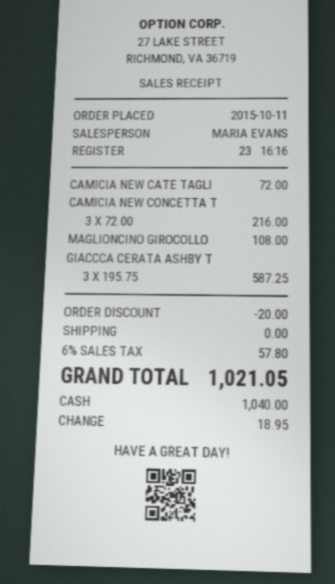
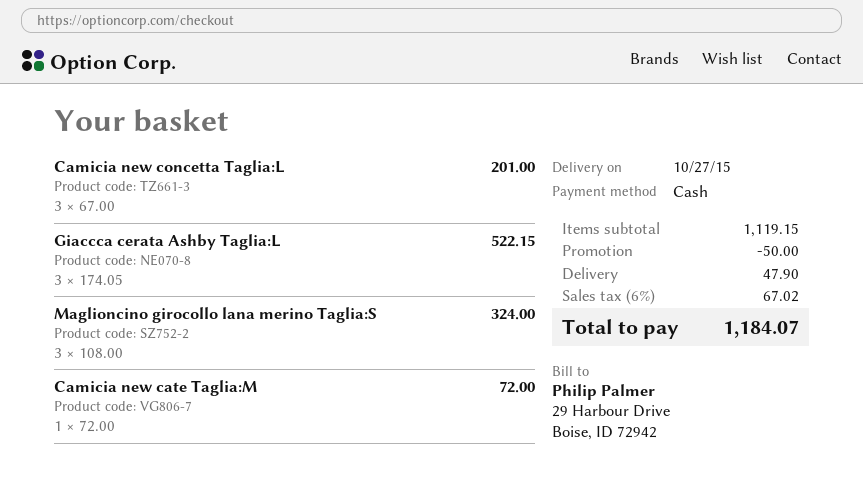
CAMICIA NEW CONCETTA T: 3 x 72.00 = 216.00 -> 3 x 67.00 = 201.00
MAGLIONCINO GIROCOLLO: 1 x 108.00 = 108.00 -> 3 x 108.00 = 324.00
GIACCCA CERATA ASHBY T: 3 x 195.75 = 587.25 -> 3 x 174.05 = 522.15
discount: 20.00 -> 50.00
shipping: 0.00 -> 47.90
tax: 6% = 57.80 -> 6% = 67.02
total: 1021.05 -> 1184.07

